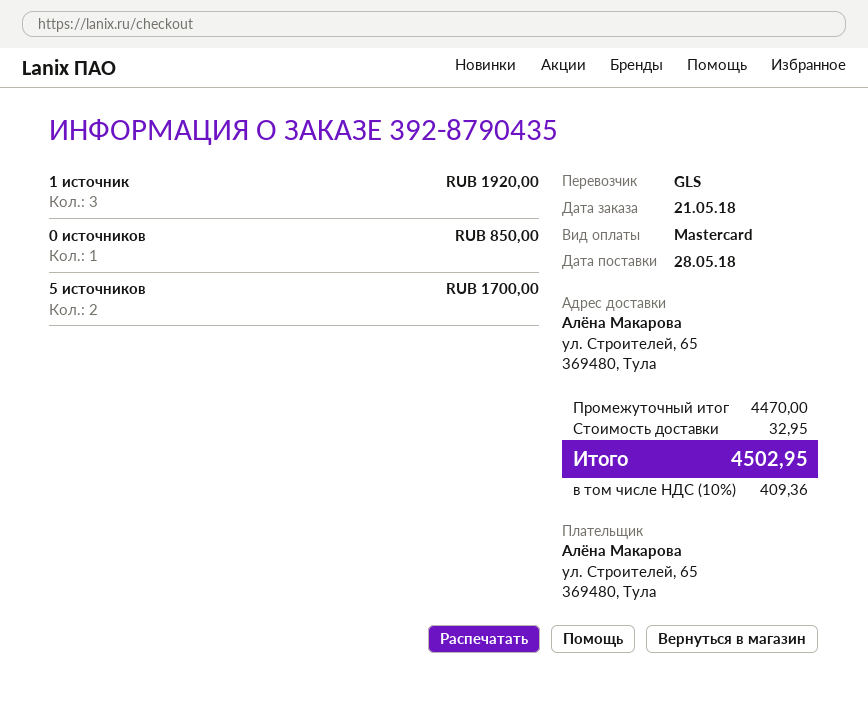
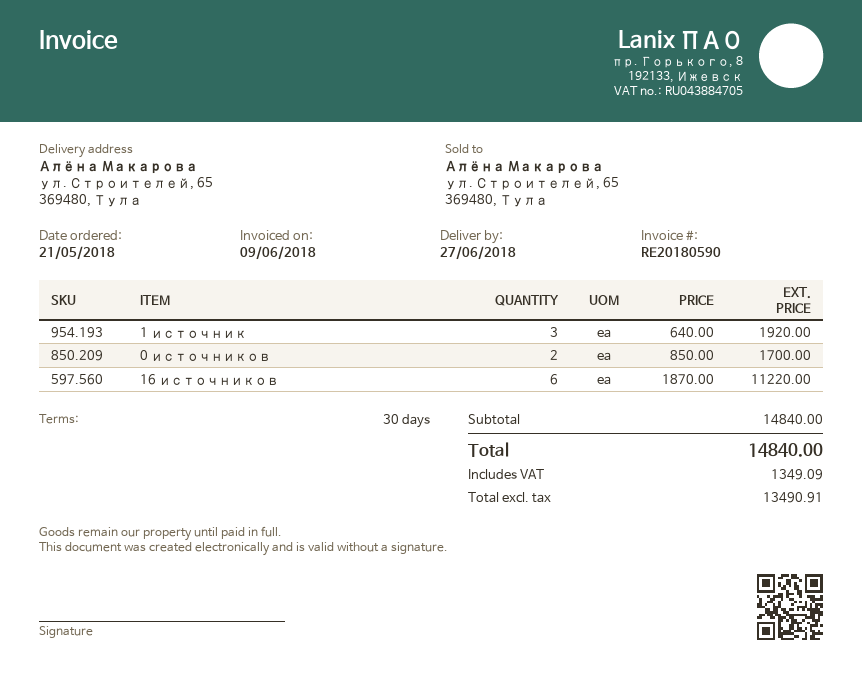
delivery date: 2018-05-28 -> 2018-06-27
0 источников: 1 for 850.00 -> 2 for 1700.00
5 источников: 2 for 1700.00 -> none
16 источников: none -> 6 for 11220.00
subtotal: 4470.00 -> 14840.00
shipping: 32.95 -> none
tax: 409.36 -> 1349.09
total: 4502.95 -> 14840.00

